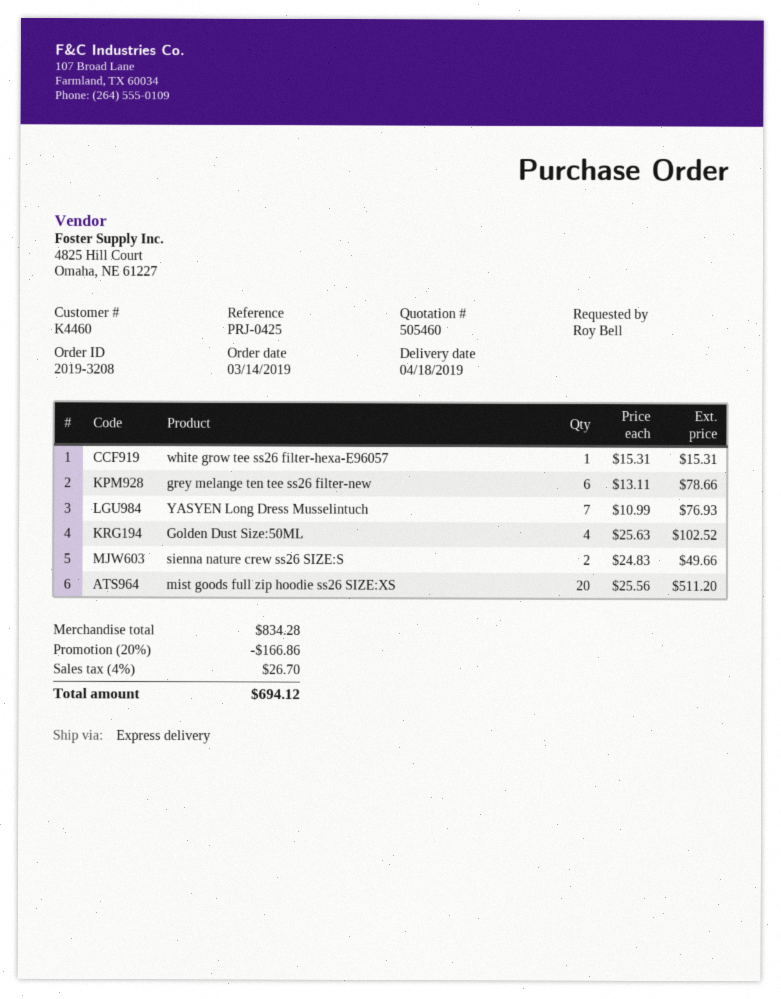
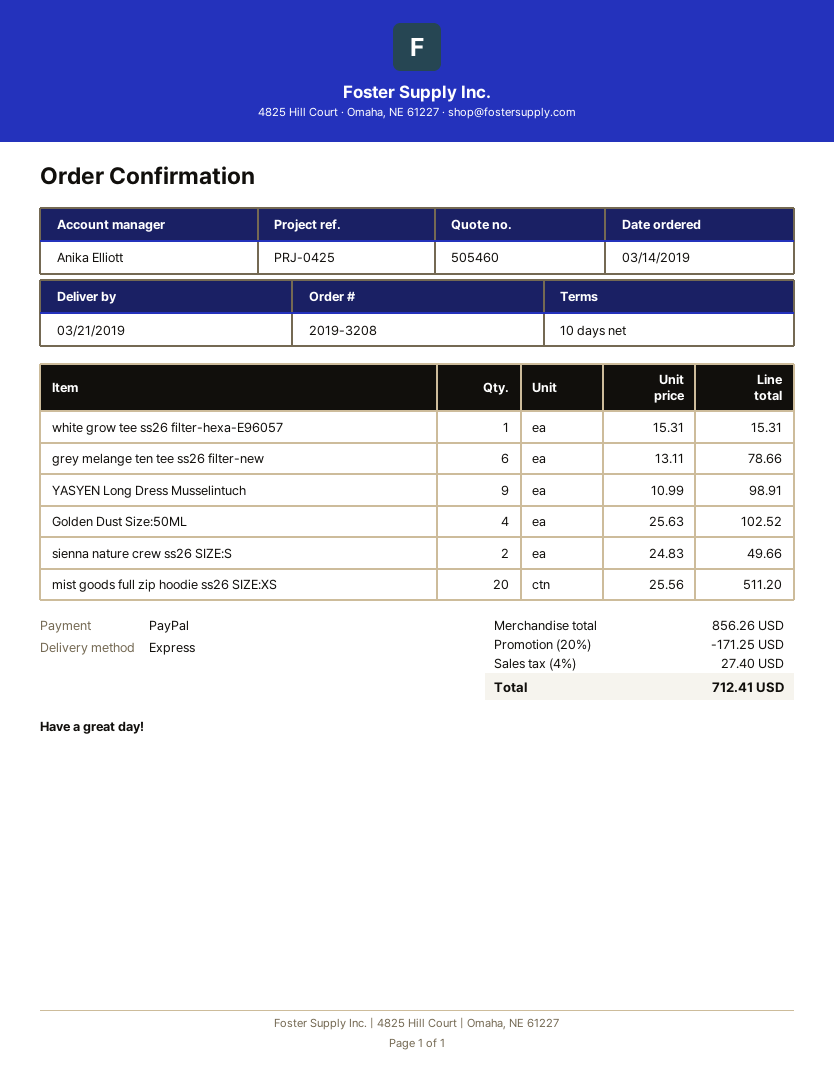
delivery date: 2019-04-18 -> 2019-03-21
YASYEN Long Dress Musselintuch: 7 x 10.99 = 76.93 -> 9 x 10.99 = 98.91
subtotal: 834.28 -> 856.26
discount: 20% = 166.86 -> 20% = 171.25
tax: 4% = 26.70 -> 4% = 27.40
total: 694.12 -> 712.41

